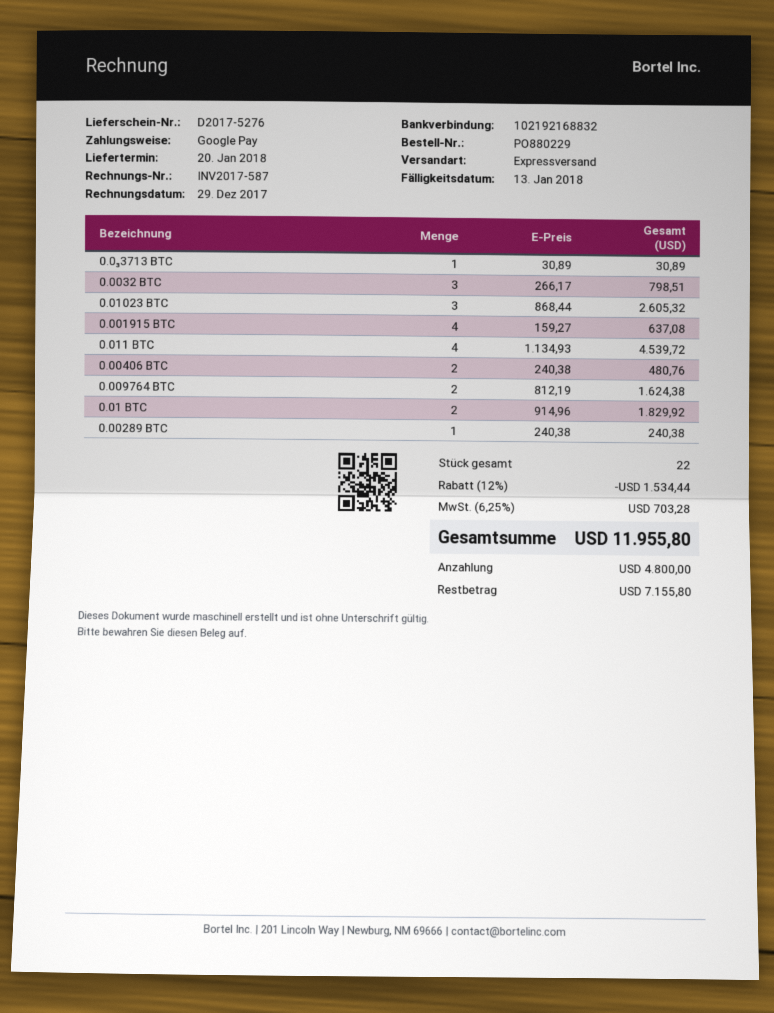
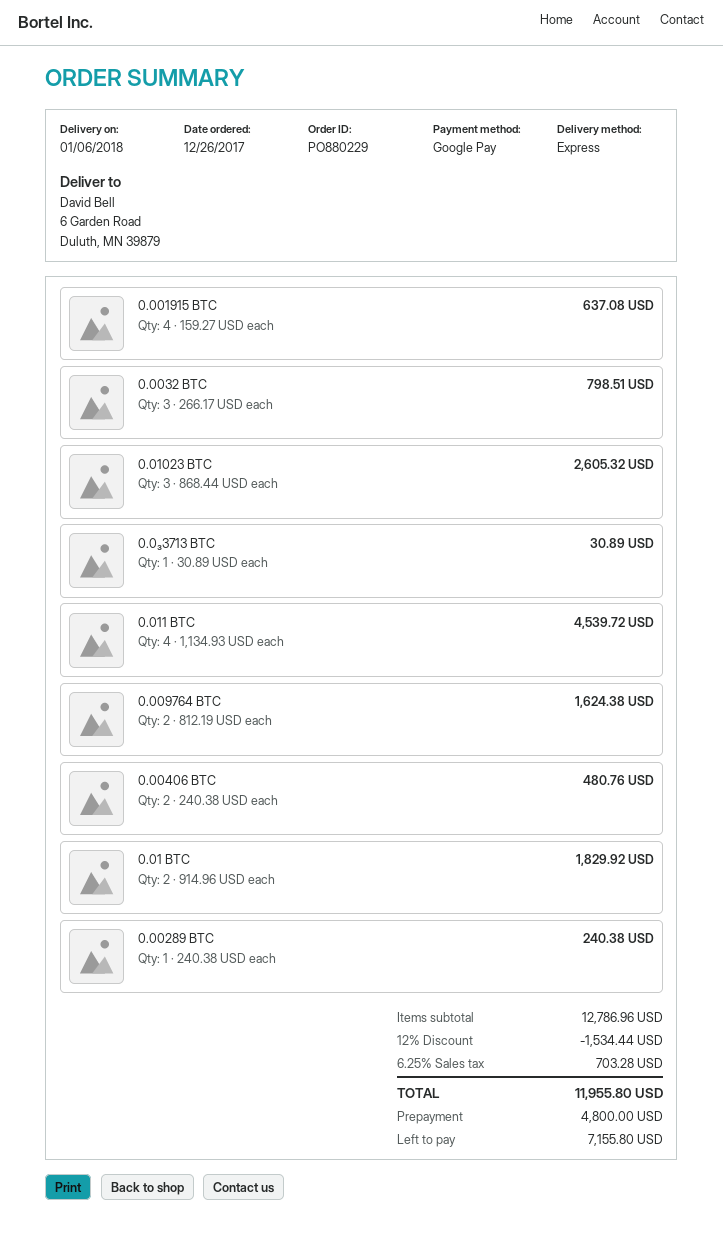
delivery date: 2018-01-20 -> 2018-01-06

